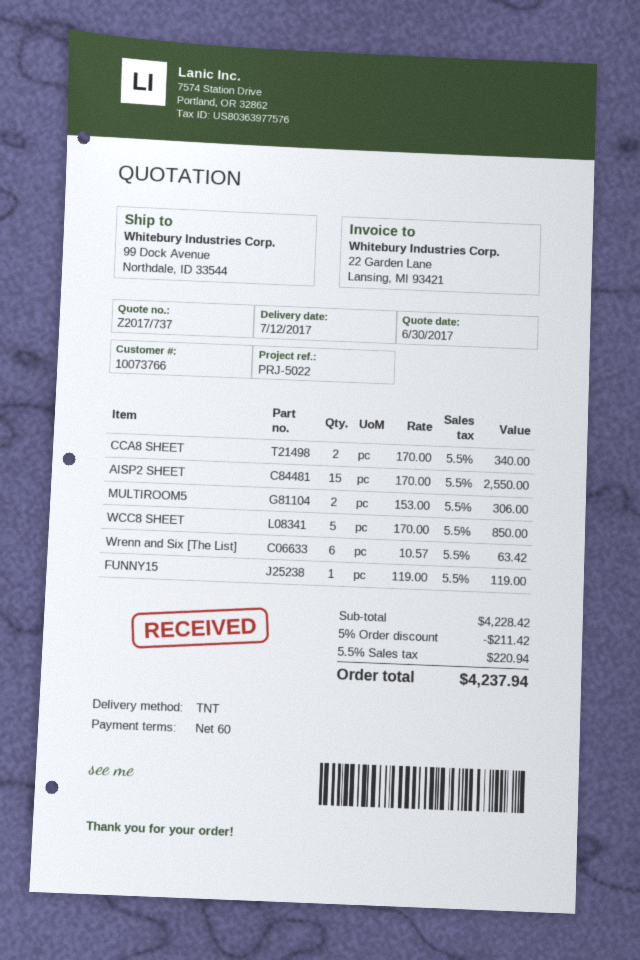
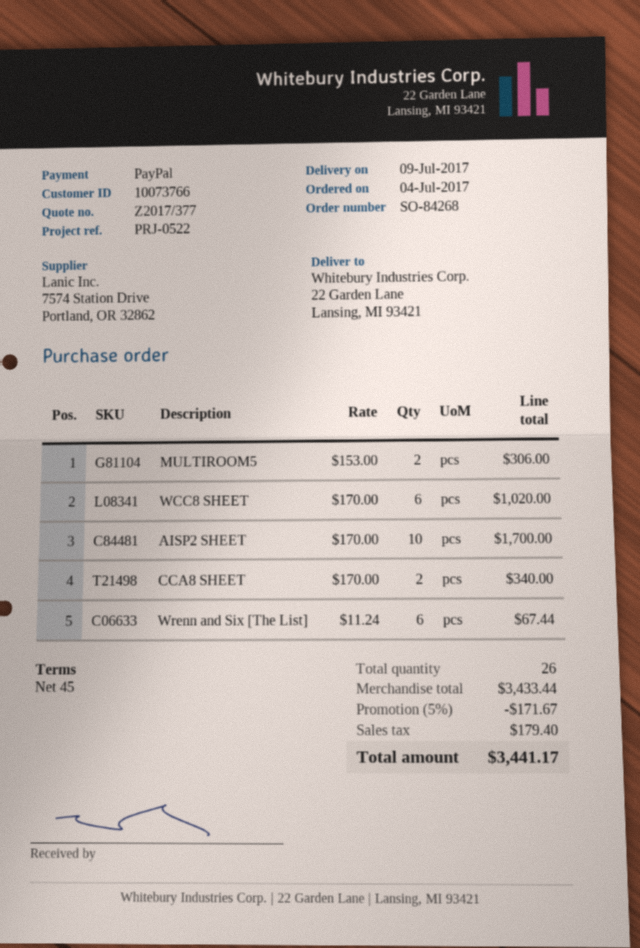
quote number: Z2017/737 -> Z2017/377
delivery date: 2017-07-12 -> 2017-07-09
payment terms: 60 days -> 45 days
reference: PRJ-5022 -> PRJ-0522
ship to: 99 Dock Avenue, Northdale, ID 33544 -> 22 Garden Lane, Lansing, MI 93421
AISP2 SHEET: 15 x 170.00 = 2550.00 -> 10 x 170.00 = 1700.00
WCC8 SHEET: 5 x 170.00 = 850.00 -> 6 x 170.00 = 1020.00
Wrenn and Six [The List]: 6 x 10.57 = 63.42 -> 6 x 11.24 = 67.44
FUNNY15: 1 x 119.00 = 119.00 -> none
subtotal: 4228.42 -> 3433.44
discount: 5% = 211.42 -> 5% = 171.67
tax: 220.94 -> 179.40
total: 4237.94 -> 3441.17

